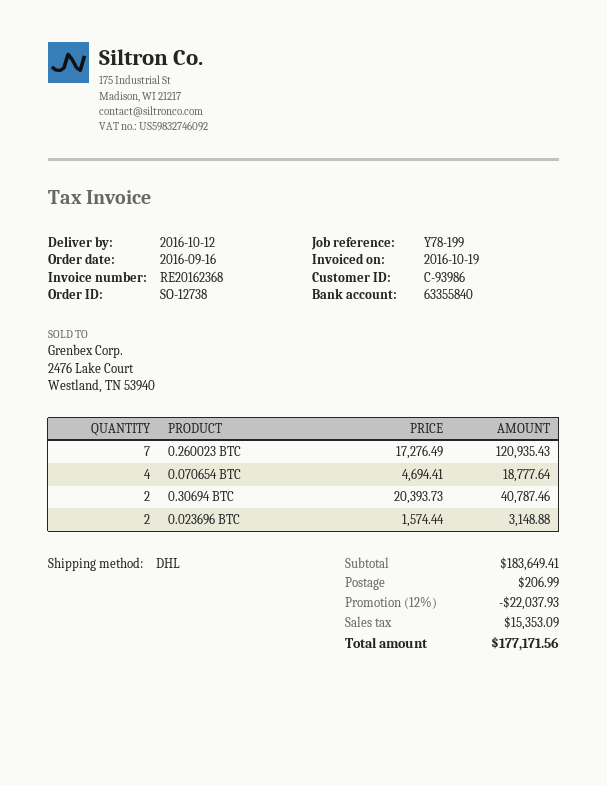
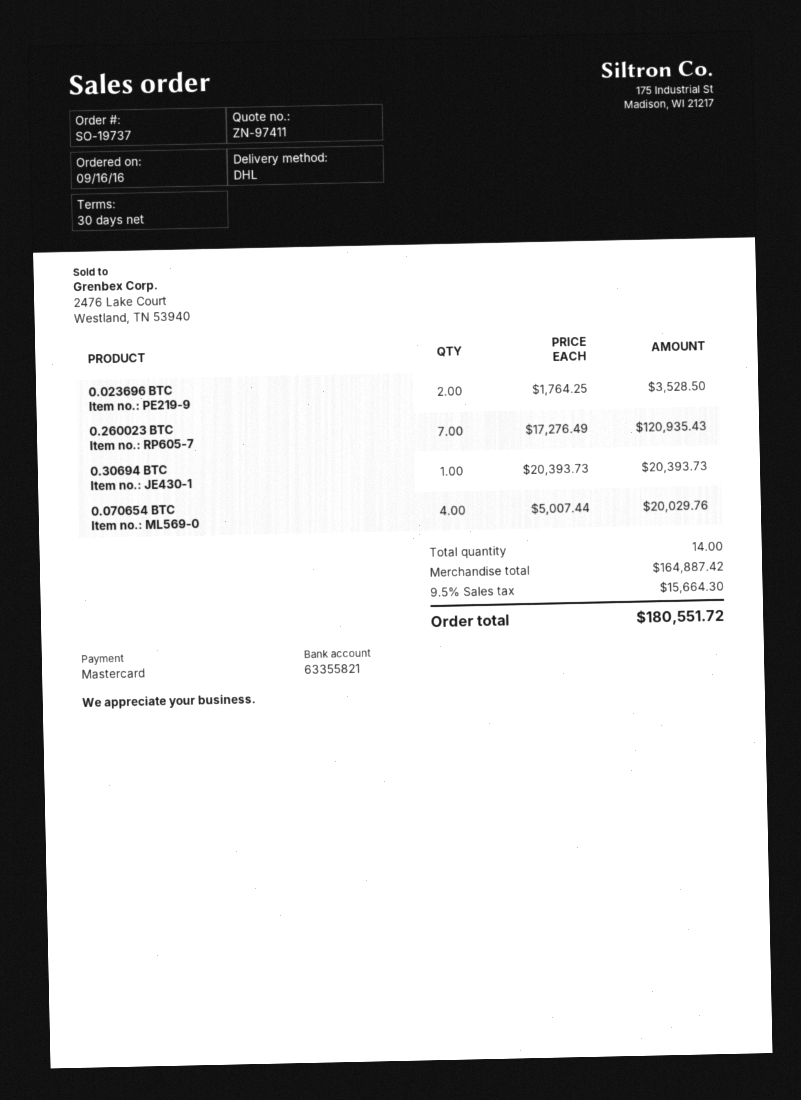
order number: SO-12738 -> SO-19737
bank account: 63355840 -> 63355821
0.070654 BTC: 4 x 4694.41 = 18777.64 -> 4 x 5007.44 = 20029.76
0.30694 BTC: 2 x 20393.73 = 40787.46 -> 1 x 20393.73 = 20393.73
0.023696 BTC: 2 x 1574.44 = 3148.88 -> 2 x 1764.25 = 3528.50
subtotal: 183649.41 -> 164887.42
discount: 12% = 22037.93 -> none
shipping: 206.99 -> none
tax: 15353.09 -> 15664.30
total: 177171.56 -> 180551.72

